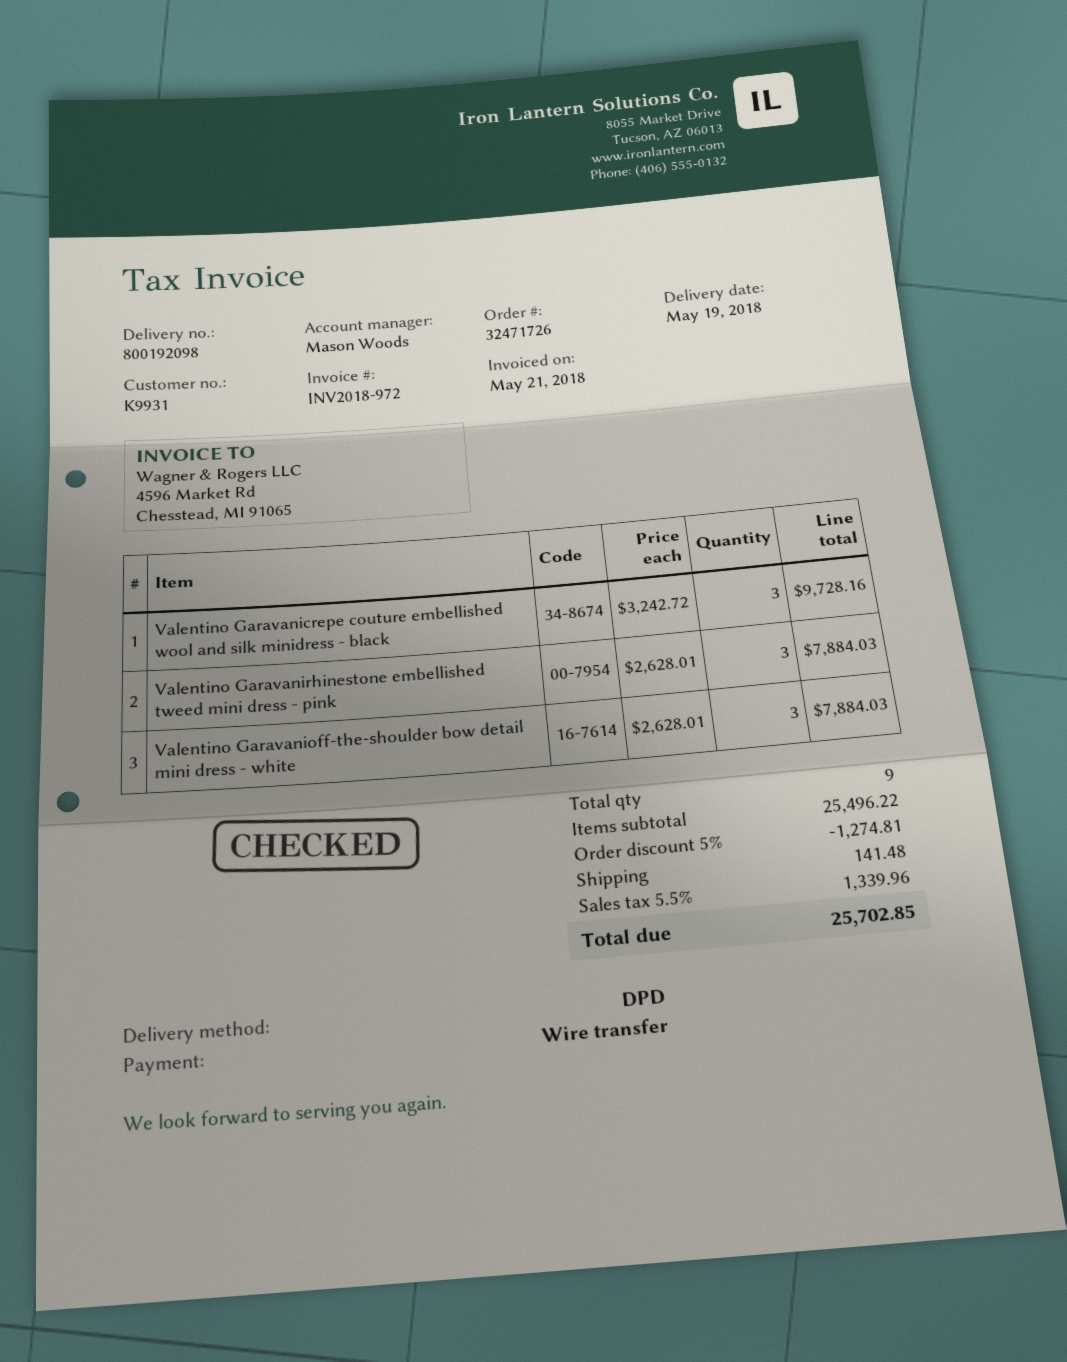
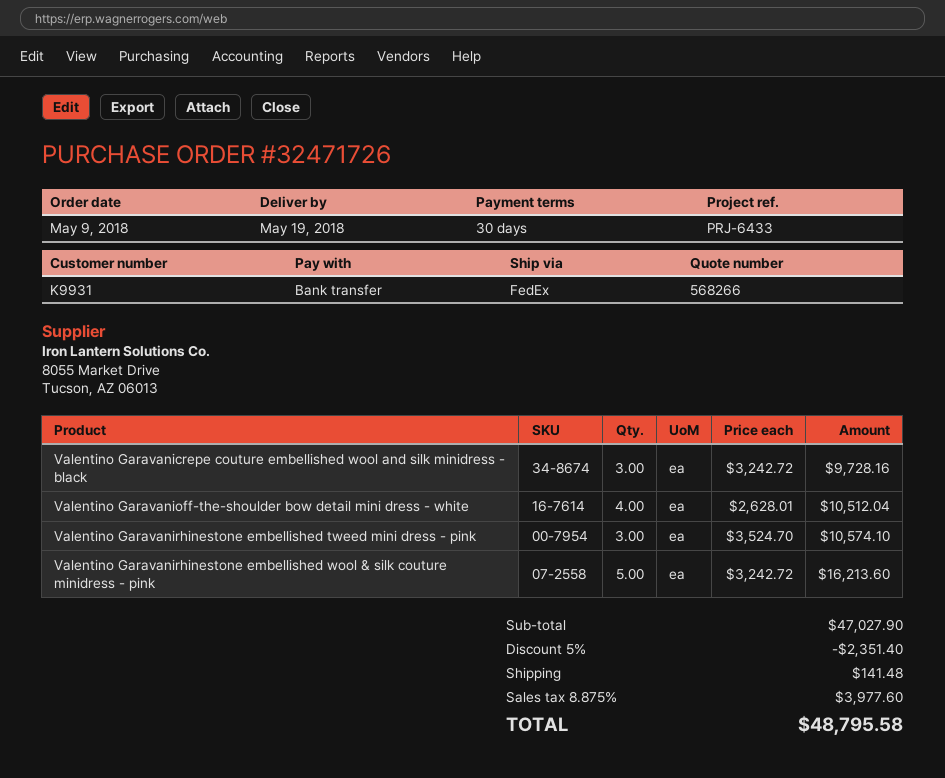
shipping method: DPD -> FedEx
Valentino Garavanirhinestone embellished tweed mini dress - pink: 3 x 2628.01 = 7884.03 -> 3 x 3524.70 = 10574.10
Valentino Garavanioff-the-shoulder bow detail mini dress - white: 3 x 2628.01 = 7884.03 -> 4 x 2628.01 = 10512.04
Valentino Garavanirhinestone embellished wool & silk couture minidress - pink: none -> 5 x 3242.72 = 16213.60
subtotal: 25496.22 -> 47027.90
discount: 5% = 1274.81 -> 5% = 2351.40
tax: 5.5% = 1339.96 -> 8.875% = 3977.60
total: 25702.85 -> 48795.58

